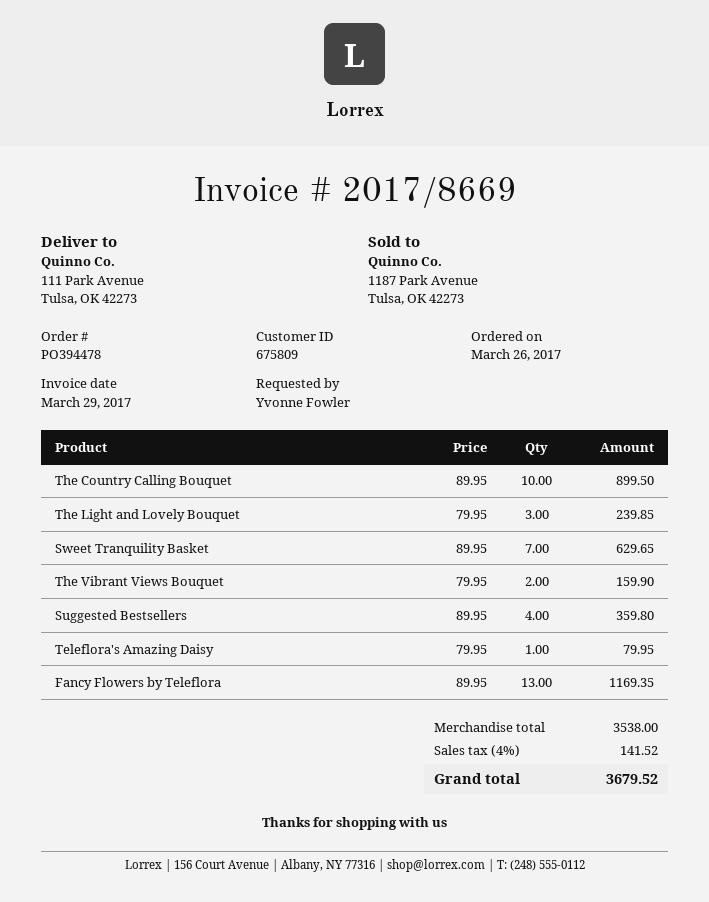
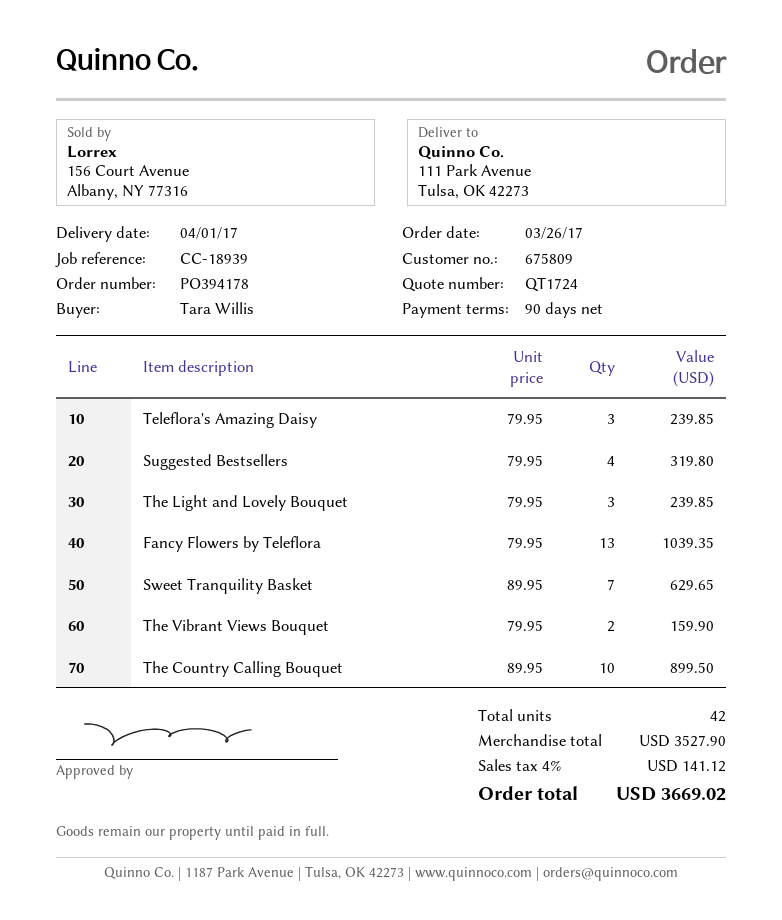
order number: PO394478 -> PO394178
ordered by: Yvonne Fowler -> Tara Willis
Suggested Bestsellers: 4 x 89.95 = 359.80 -> 4 x 79.95 = 319.80
Teleflora's Amazing Daisy: 1 x 79.95 = 79.95 -> 3 x 79.95 = 239.85
Fancy Flowers by Teleflora: 13 x 89.95 = 1169.35 -> 13 x 79.95 = 1039.35
subtotal: 3538.00 -> 3527.90
tax: 4% = 141.52 -> 4% = 141.12
total: 3679.52 -> 3669.02

